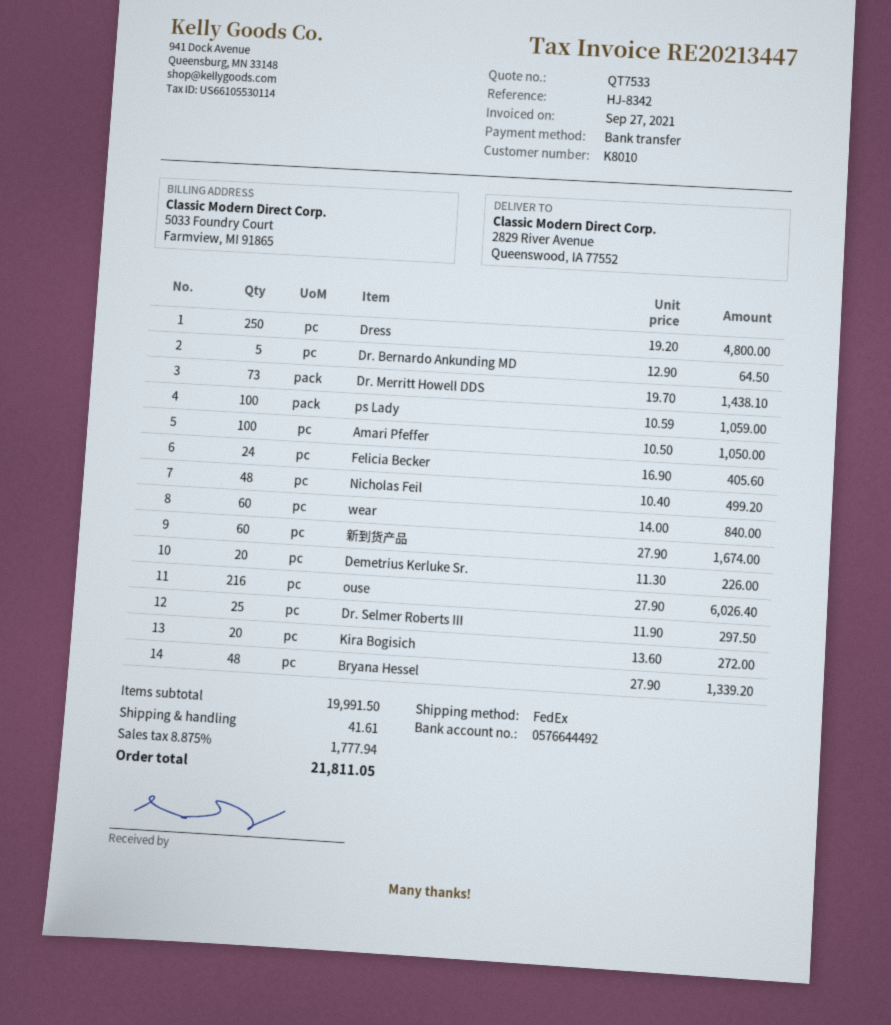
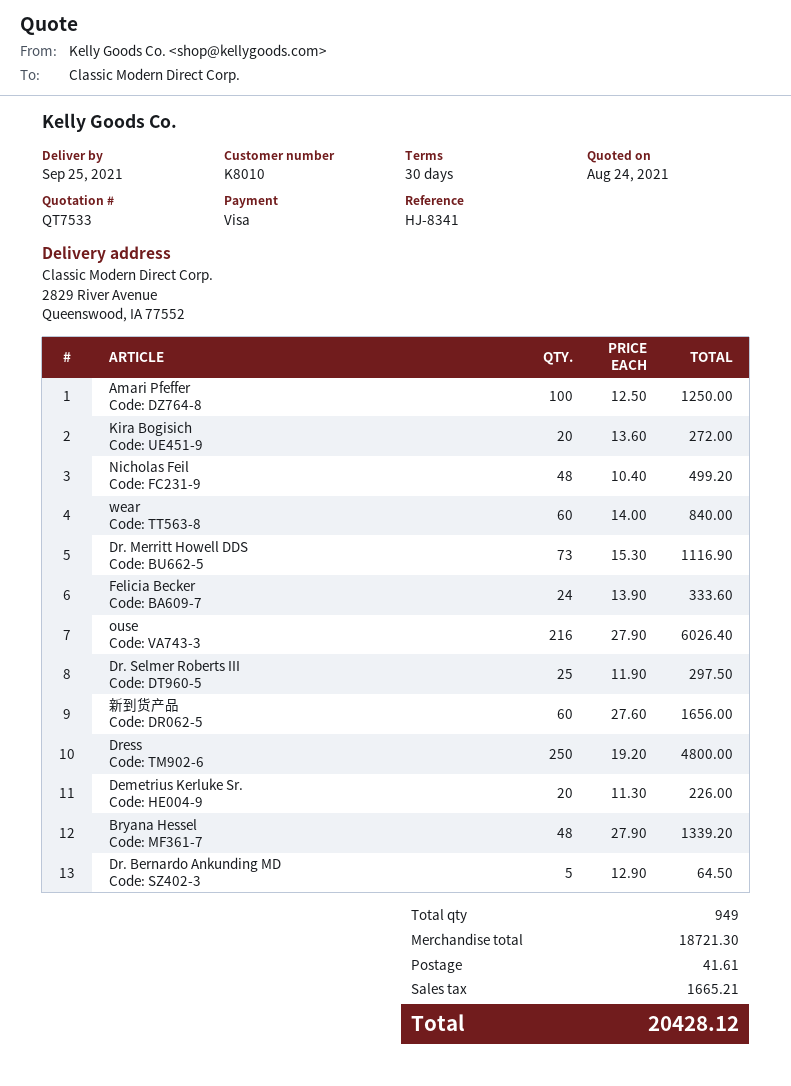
reference: HJ-8342 -> HJ-8341
payment method: bank transfer -> Visa
Dr. Merritt Howell DDS: 73 x 19.70 = 1438.10 -> 73 x 15.30 = 1116.90
ps Lady: 100 x 10.59 = 1059.00 -> none
Amari Pfeffer: 100 x 10.50 = 1050.00 -> 100 x 12.50 = 1250.00
Felicia Becker: 24 x 16.90 = 405.60 -> 24 x 13.90 = 333.60
新到货产品: 60 x 27.90 = 1674.00 -> 60 x 27.60 = 1656.00
subtotal: 19991.50 -> 18721.30
tax: 1777.94 -> 1665.21
total: 21811.05 -> 20428.12

